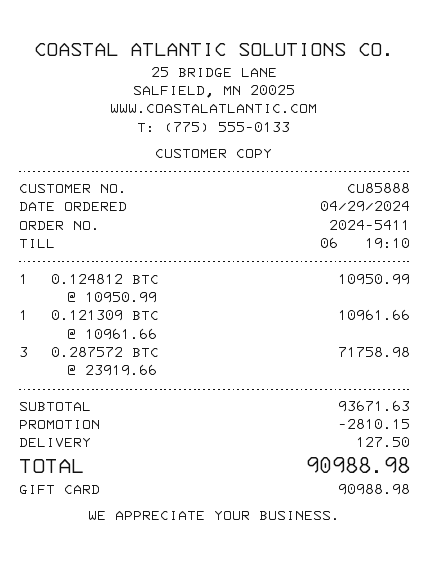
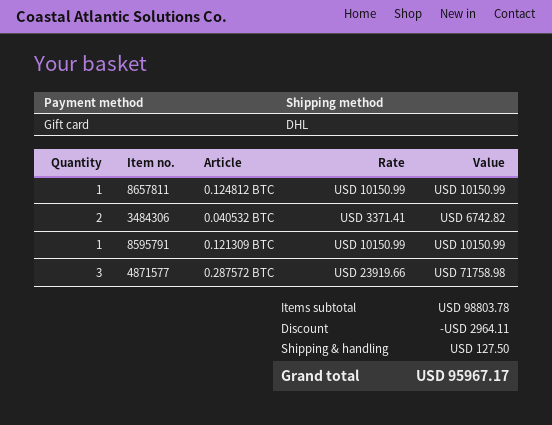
0.124812 BTC: 1 x 10950.99 = 10950.99 -> 1 x 10150.99 = 10150.99
0.121309 BTC: 1 x 10961.66 = 10961.66 -> 1 x 10150.99 = 10150.99
0.040532 BTC: none -> 2 x 3371.41 = 6742.82
subtotal: 93671.63 -> 98803.78
discount: 2810.15 -> 2964.11
total: 90988.98 -> 95967.17

